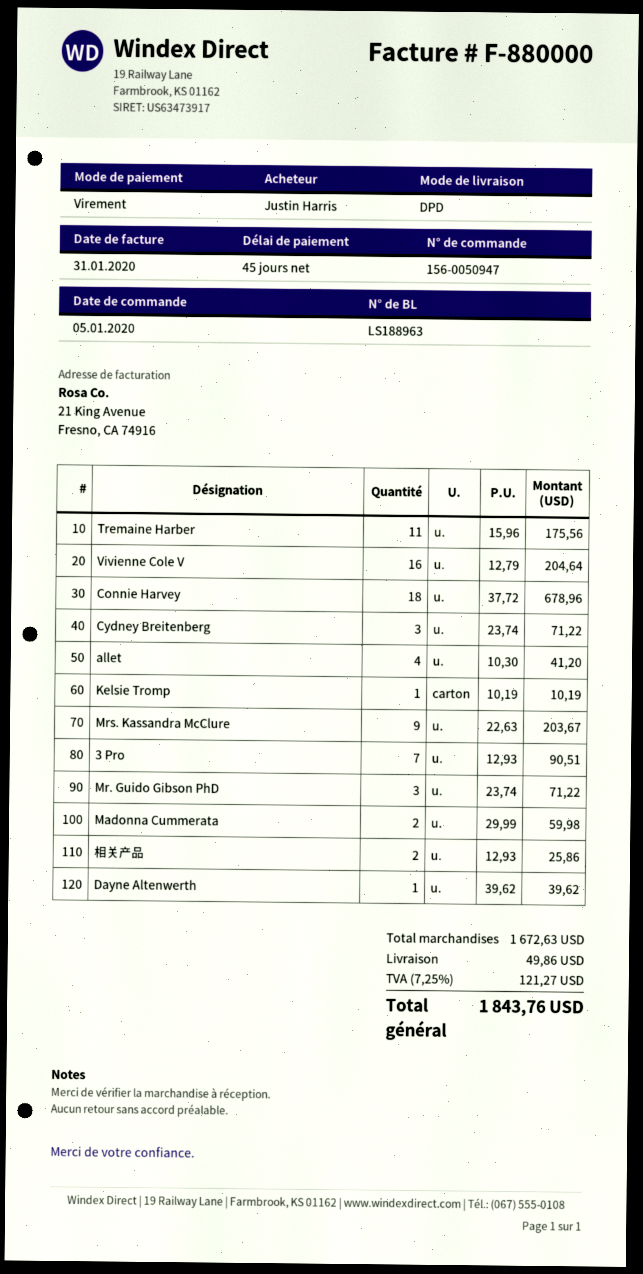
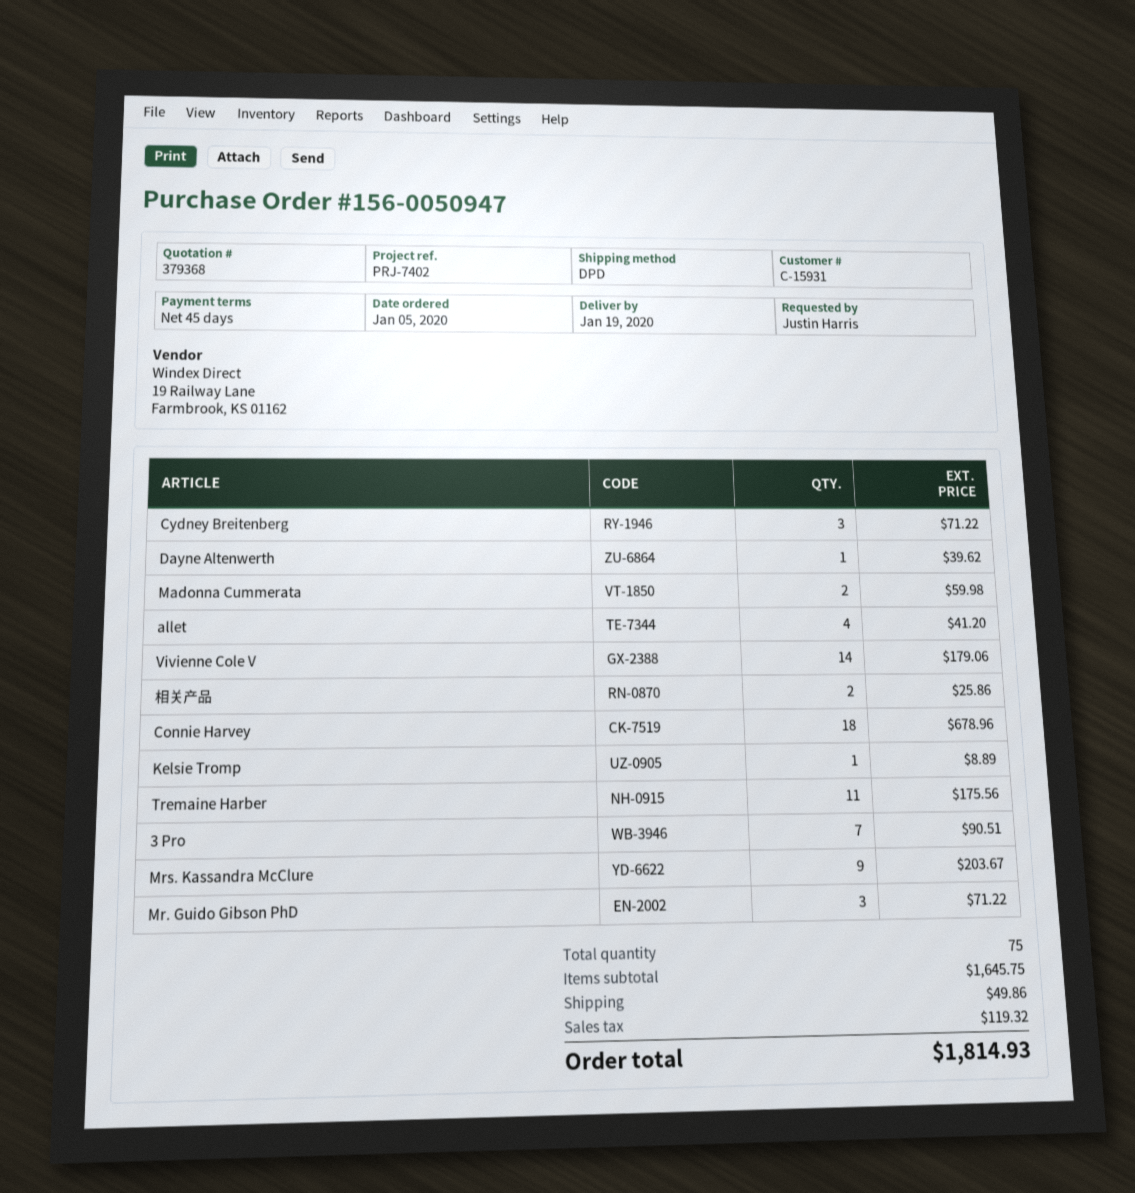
Vivienne Cole V: 16 for 204.64 -> 14 for 179.06
Kelsie Tromp: 1 for 10.19 -> 1 for 8.89
subtotal: 1672.63 -> 1645.75
tax: 121.27 -> 119.32
total: 1843.76 -> 1814.93

